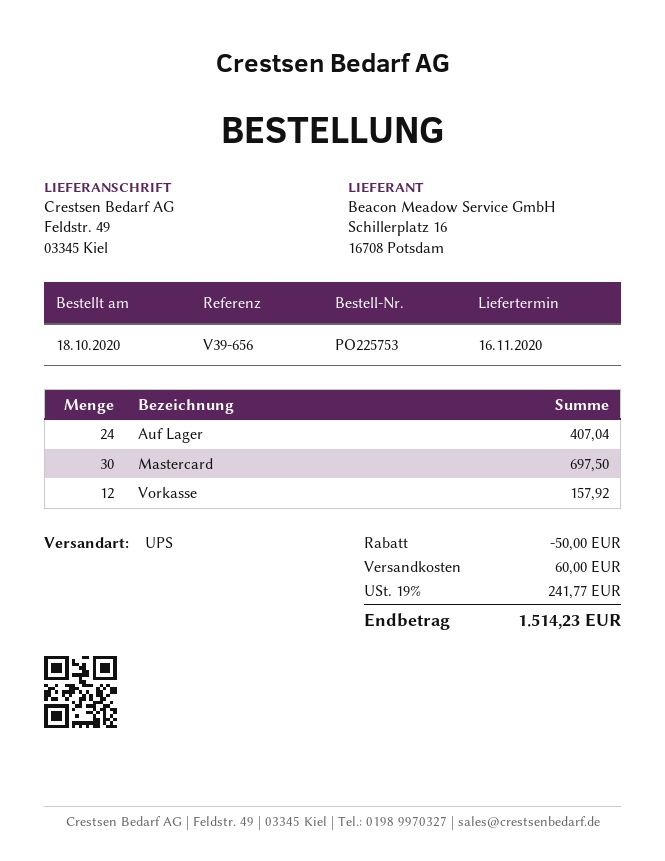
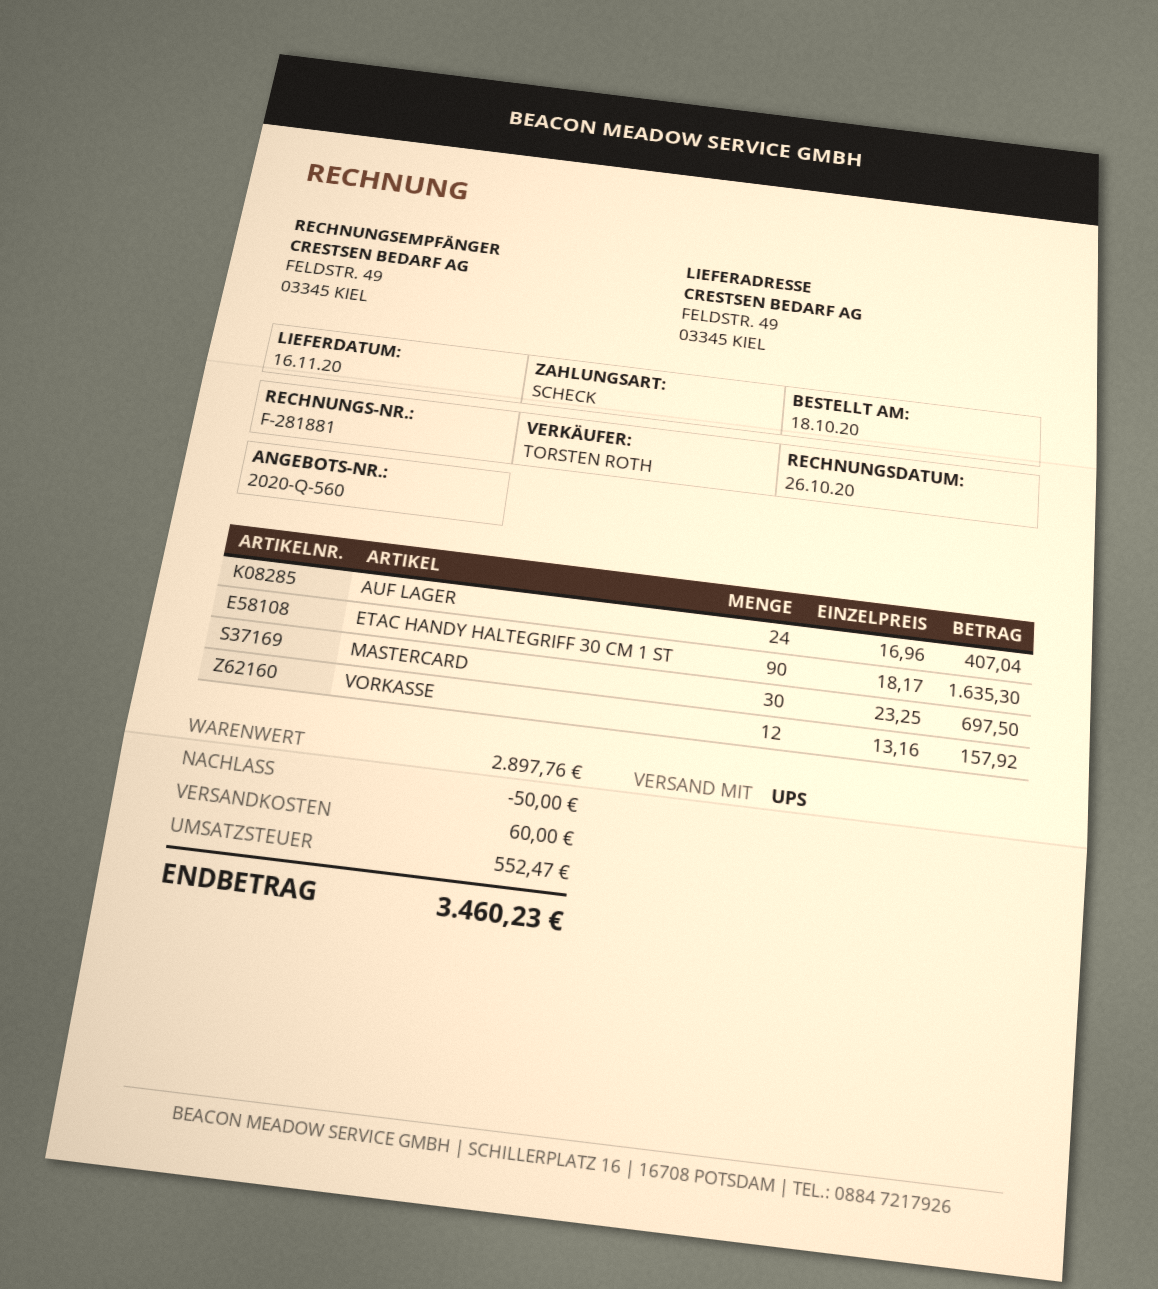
ETAC HANDY HALTEGRIFF 30 CM 1 ST: none -> 90 for 1635.30
tax: 241.77 -> 552.47
total: 1514.23 -> 3460.23

